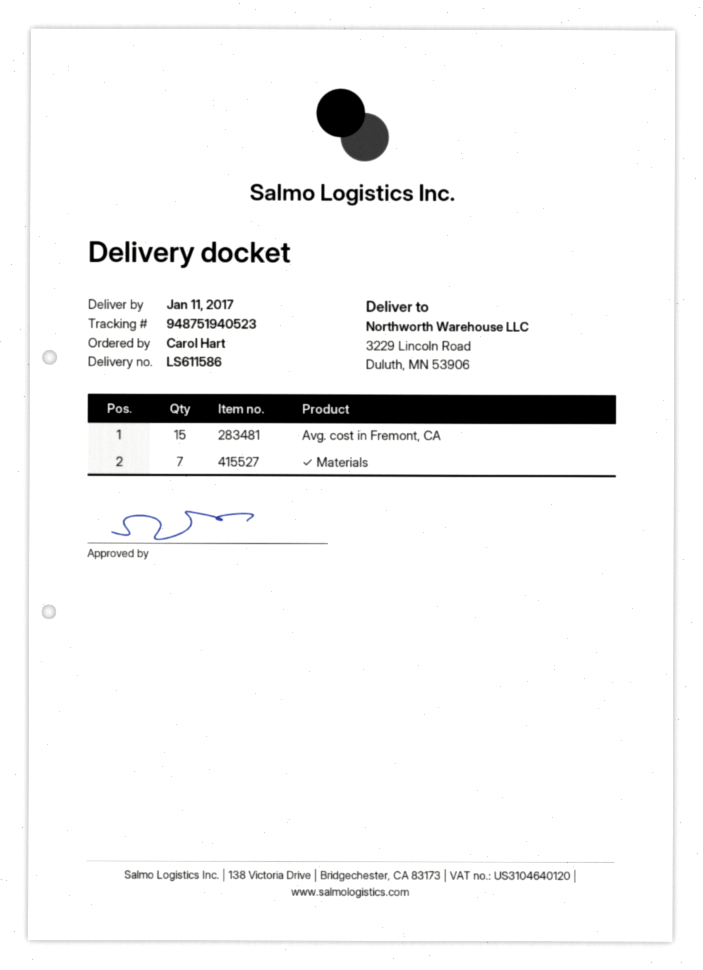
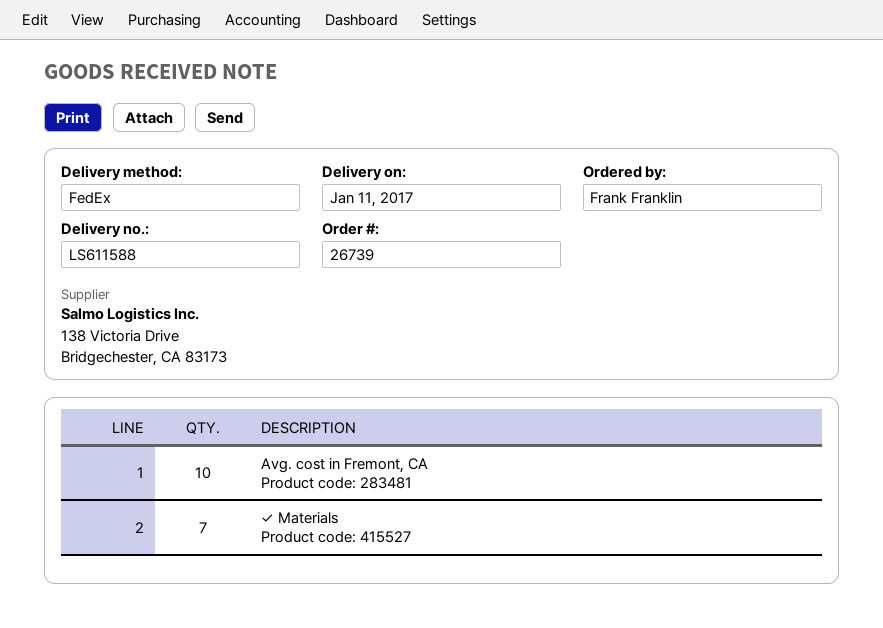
delivery note number: LS611586 -> LS611588
ordered by: Carol Hart -> Frank Franklin
Avg. cost in Fremont, CA: 15 -> 10

